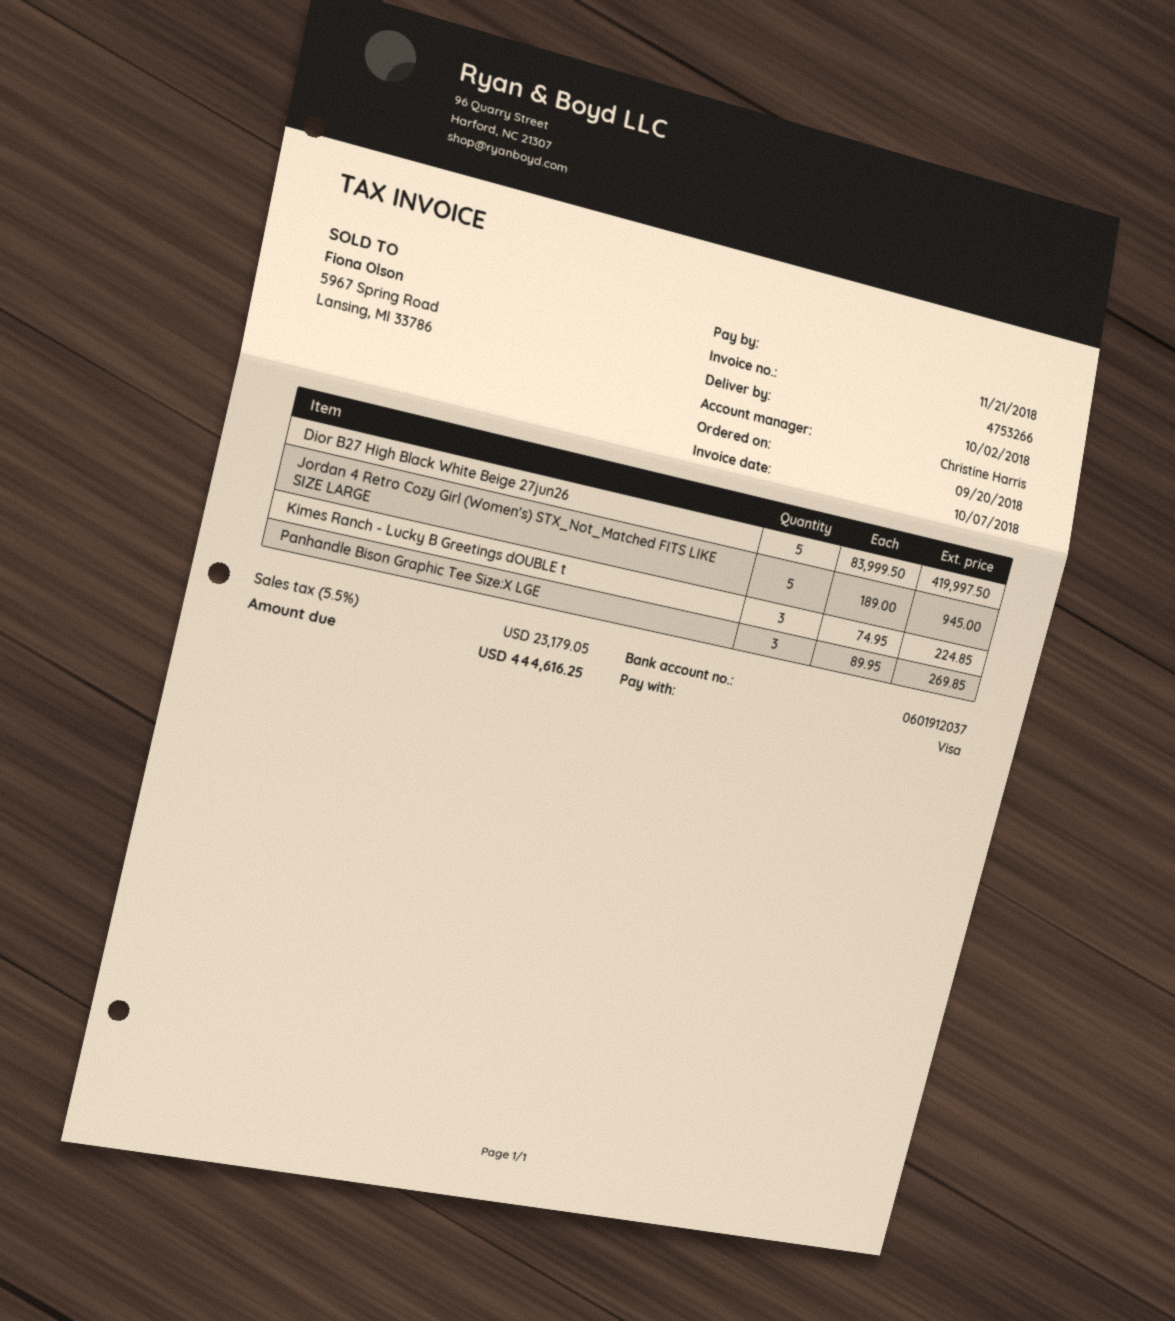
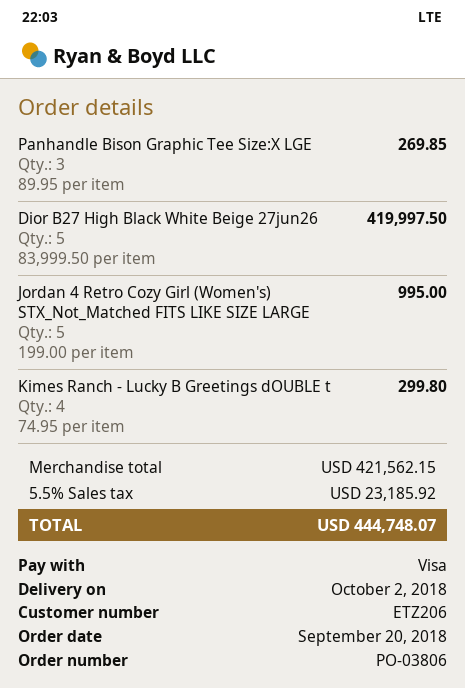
Jordan 4 Retro Cozy Girl (Women's) STX_Not_Matched FITS LIKE SIZE LARGE: 5 x 189.00 = 945.00 -> 5 x 199.00 = 995.00
Kimes Ranch - Lucky B Greetings dOUBLE t: 3 x 74.95 = 224.85 -> 4 x 74.95 = 299.80
tax: 5.5% = 23179.05 -> 5.5% = 23185.92
total: 444616.25 -> 444748.07

